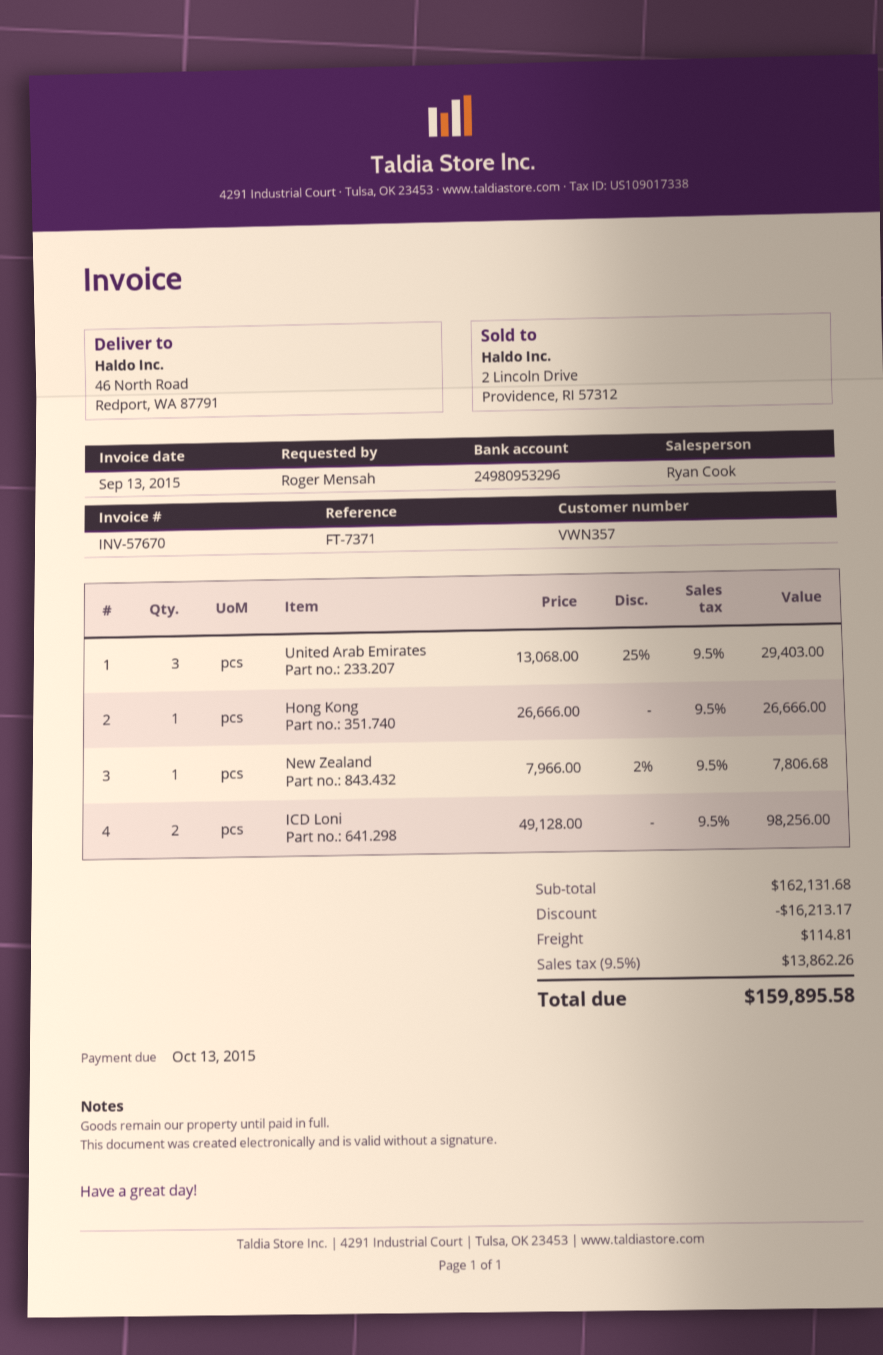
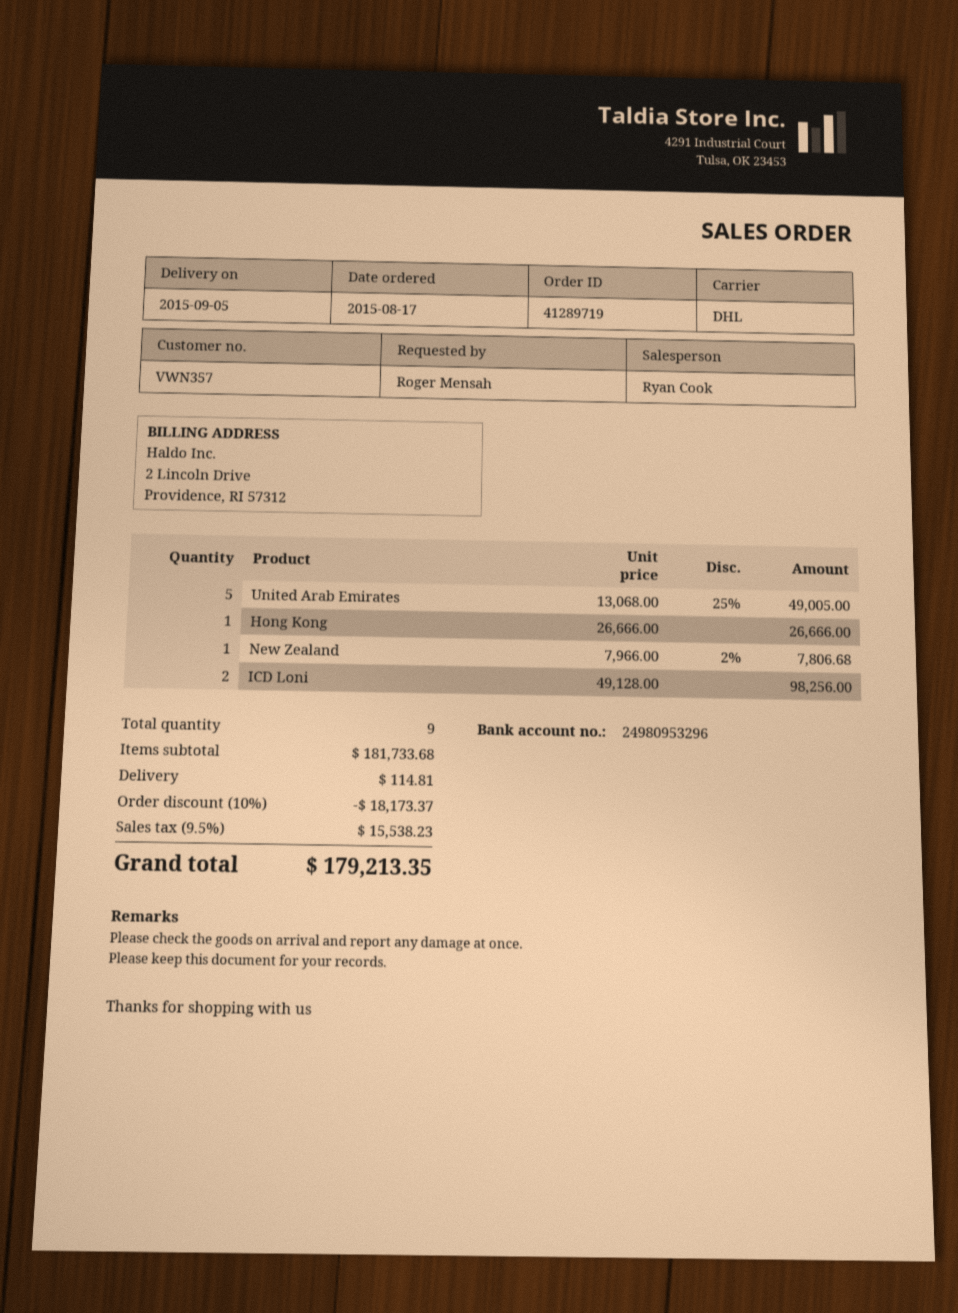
United Arab Emirates: 3 x 13068.00 - 25% = 29403.00 -> 5 x 13068.00 - 25% = 49005.00
subtotal: 162131.68 -> 181733.68
discount: 16213.17 -> 18173.37
tax: 9.5% = 13862.26 -> 9.5% = 15538.23
total: 159895.58 -> 179213.35

